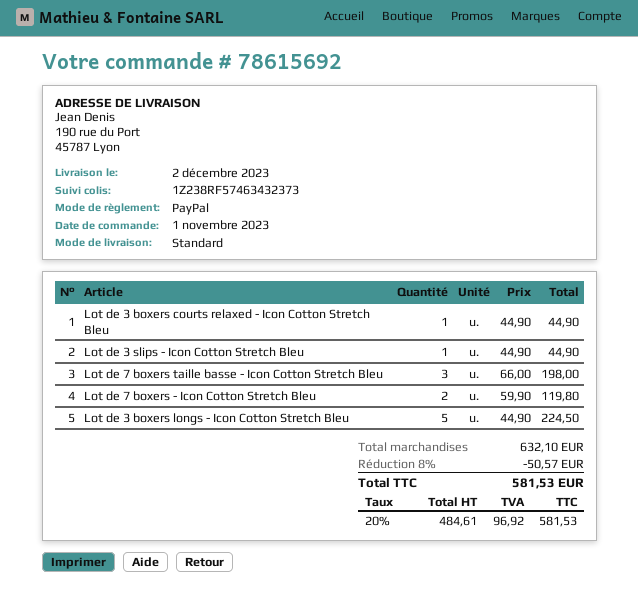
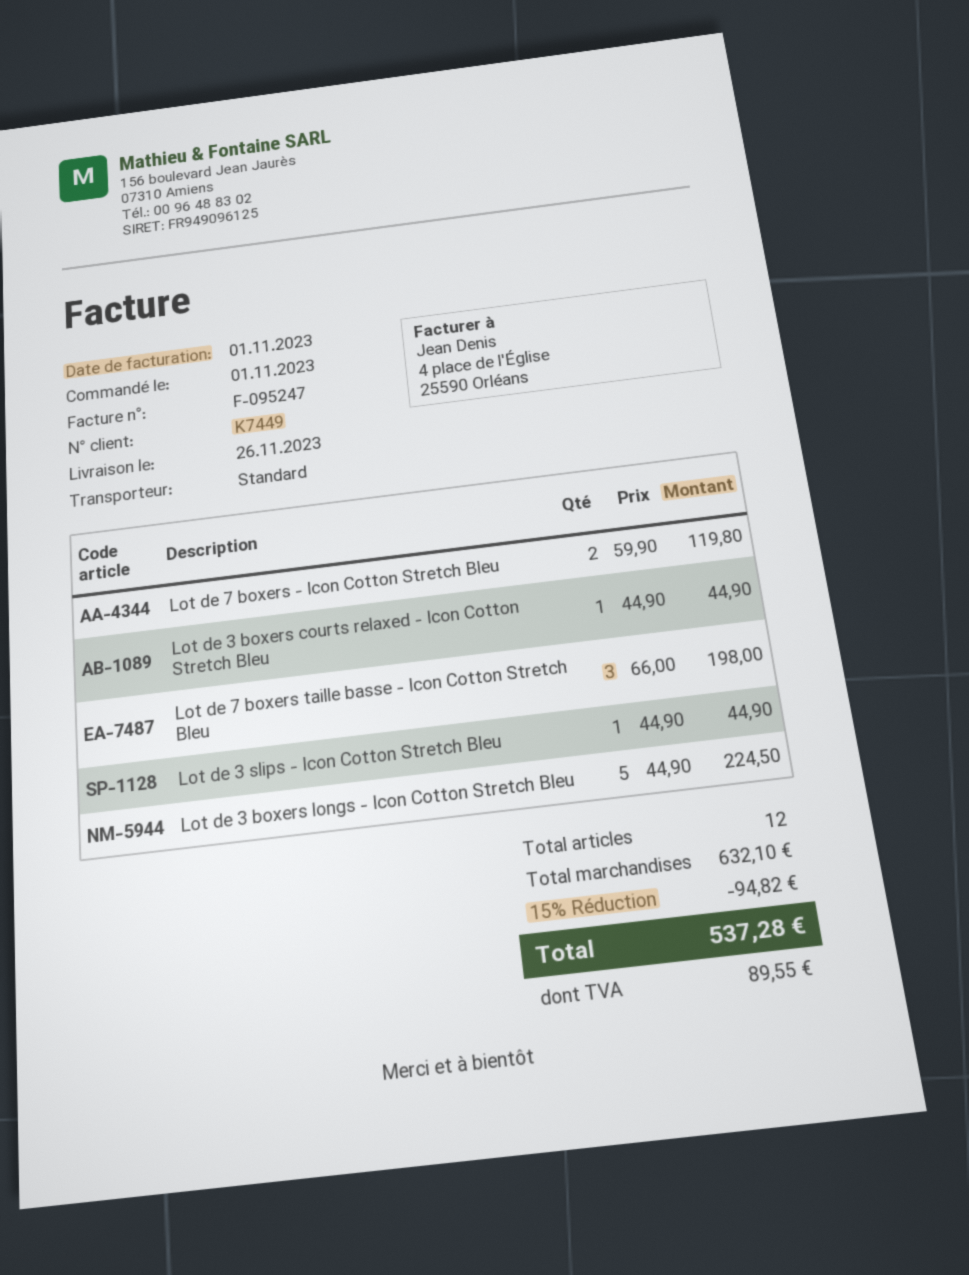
delivery date: 2023-12-02 -> 2023-11-26
discount: 8% = 50.57 -> 15% = 94.82
tax: 96.92 -> 89.55
total: 581.53 -> 537.28

